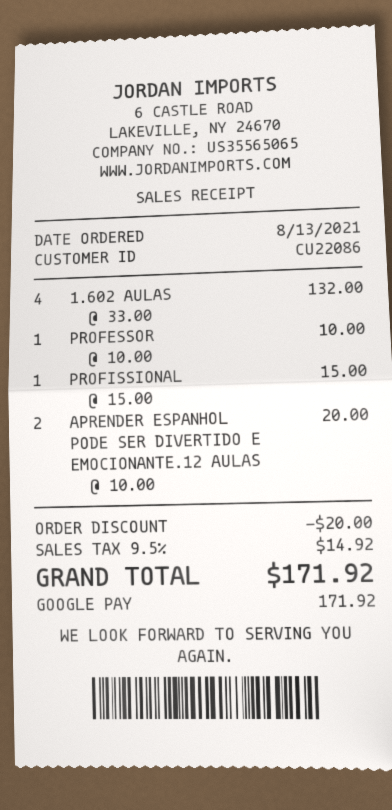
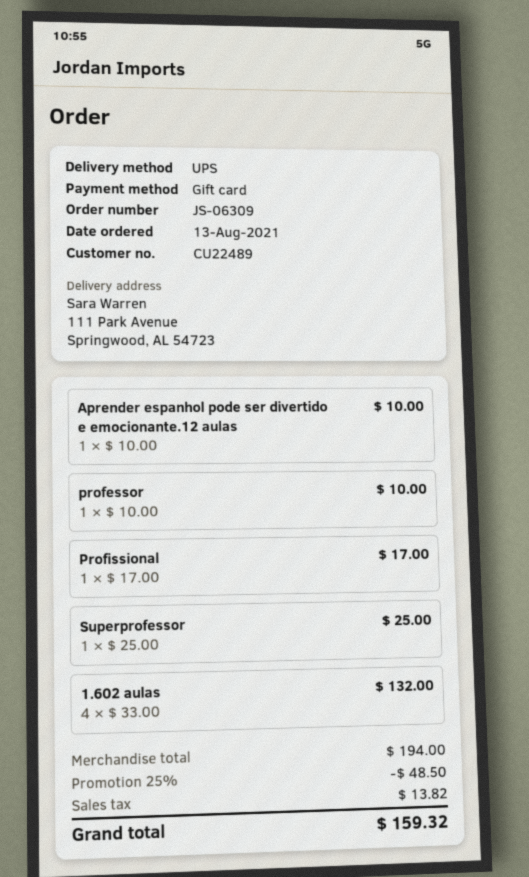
customer number: CU22086 -> CU22489
payment method: Google Pay -> gift card
PROFISSIONAL: 1 x 15.00 = 15.00 -> 1 x 17.00 = 17.00
APRENDER ESPANHOL PODE SER DIVERTIDO E EMOCIONANTE.12 AULAS: 2 x 10.00 = 20.00 -> 1 x 10.00 = 10.00
Superprofessor: none -> 1 x 25.00 = 25.00
discount: 20.00 -> 48.50
tax: 14.92 -> 13.82
total: 171.92 -> 159.32

